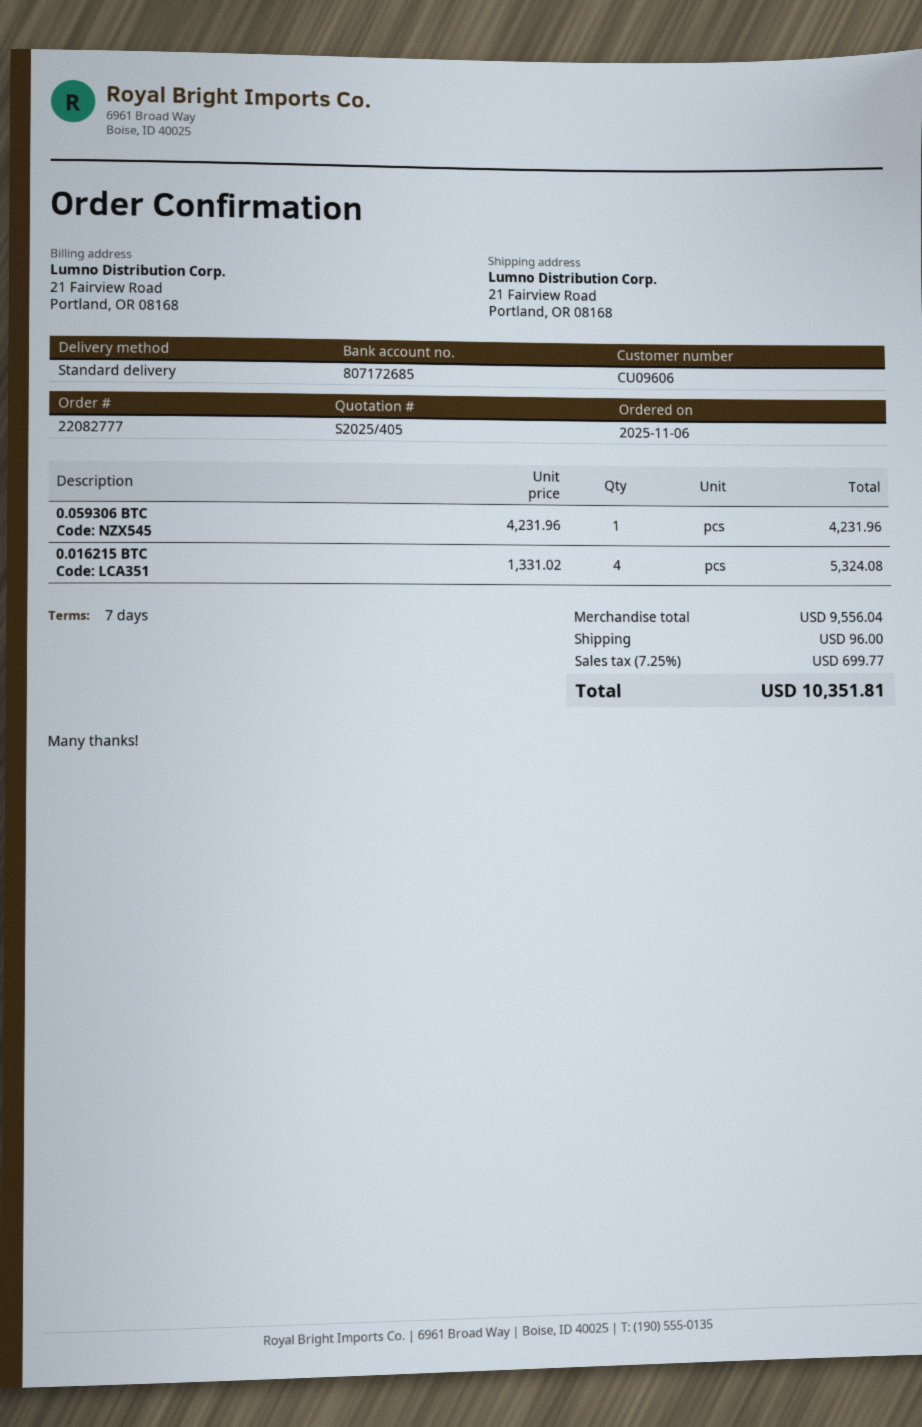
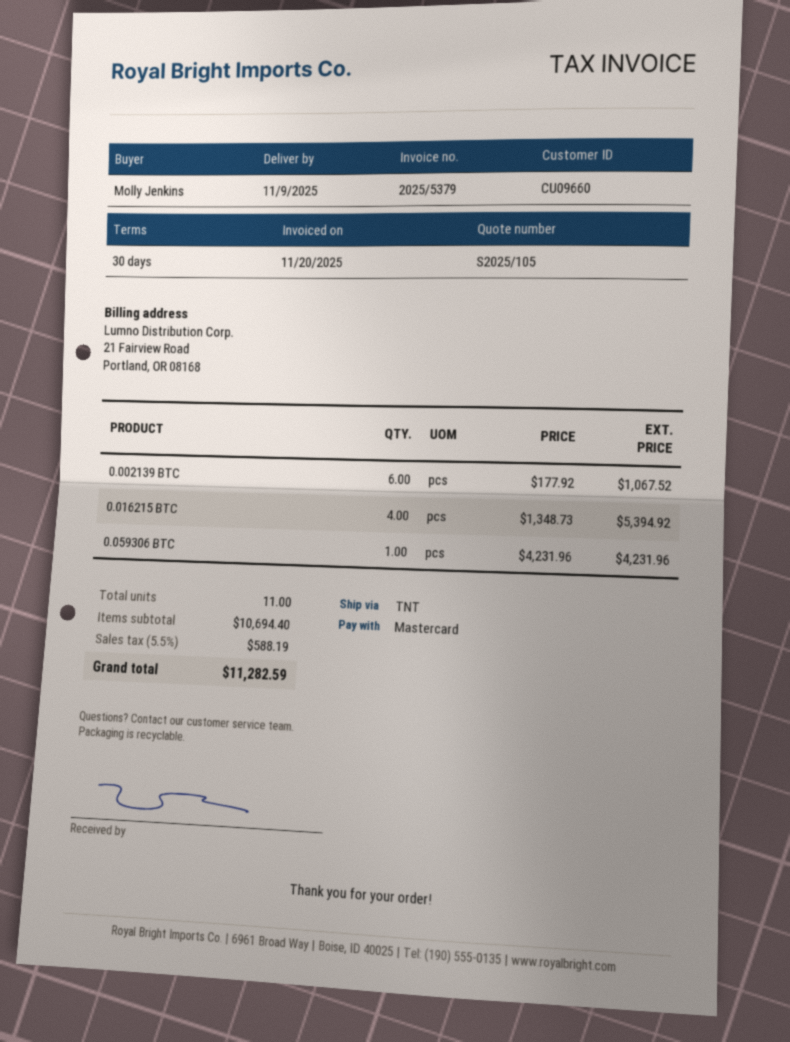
quote number: S2025/405 -> S2025/105
payment terms: 7 days -> 30 days
customer number: CU09606 -> CU09660
shipping method: standard -> TNT
0.016215 BTC: 4 x 1331.02 = 5324.08 -> 4 x 1348.73 = 5394.92
0.002139 BTC: none -> 6 x 177.92 = 1067.52
subtotal: 9556.04 -> 10694.40
shipping: 96.00 -> none
tax: 7.25% = 699.77 -> 5.5% = 588.19
total: 10351.81 -> 11282.59

